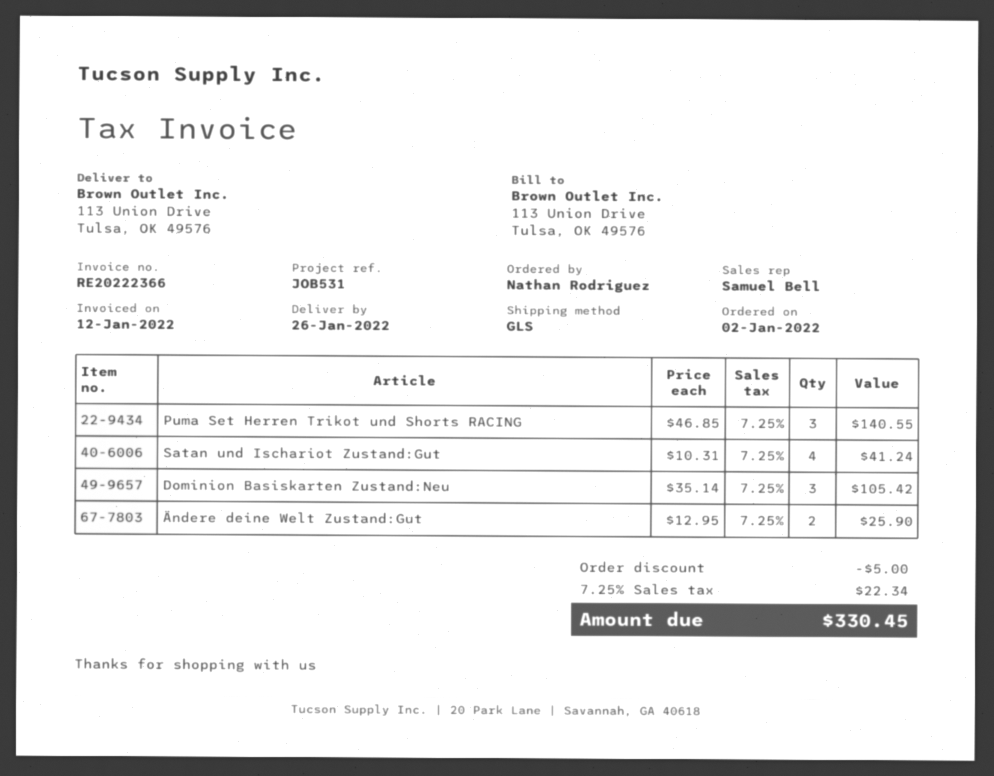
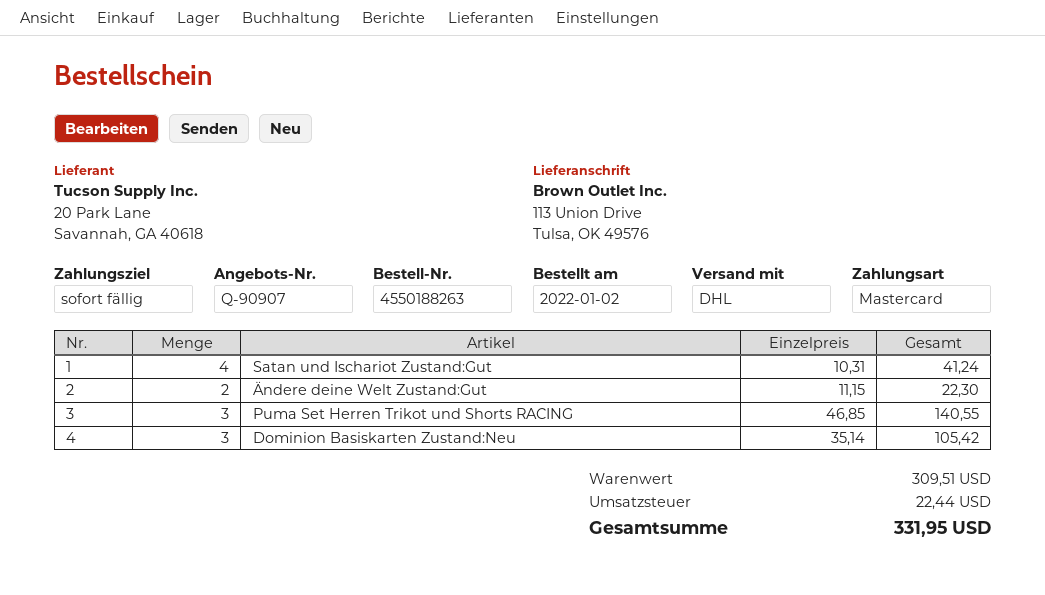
shipping method: GLS -> DHL
Ändere deine Welt Zustand:Gut: 2 x 12.95 = 25.90 -> 2 x 11.15 = 22.30
discount: 5.00 -> none
tax: 22.34 -> 22.44
total: 330.45 -> 331.95

